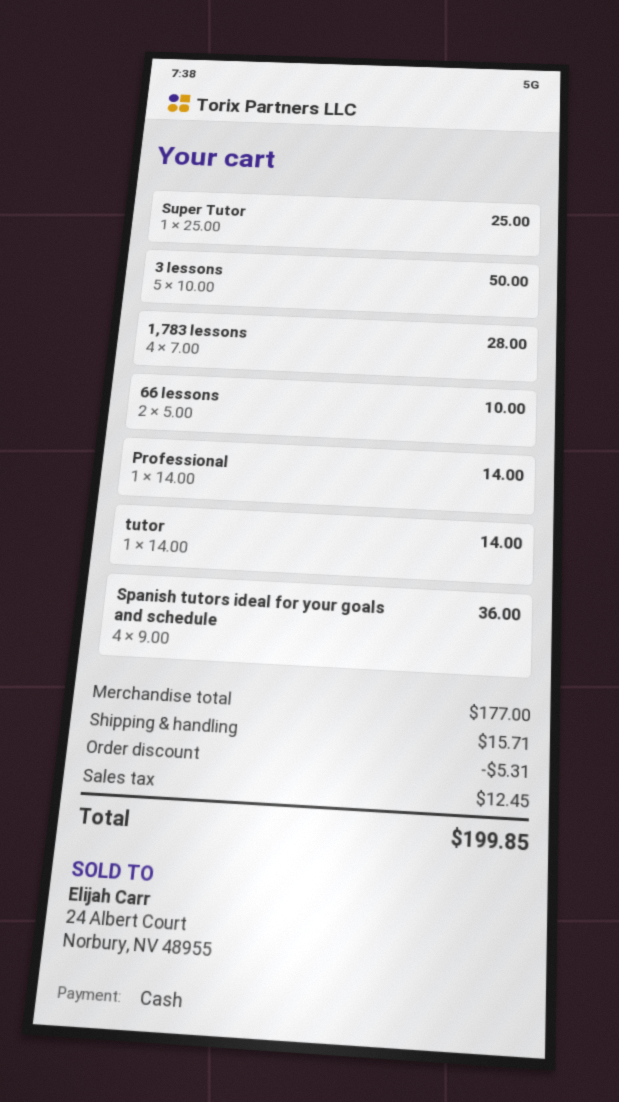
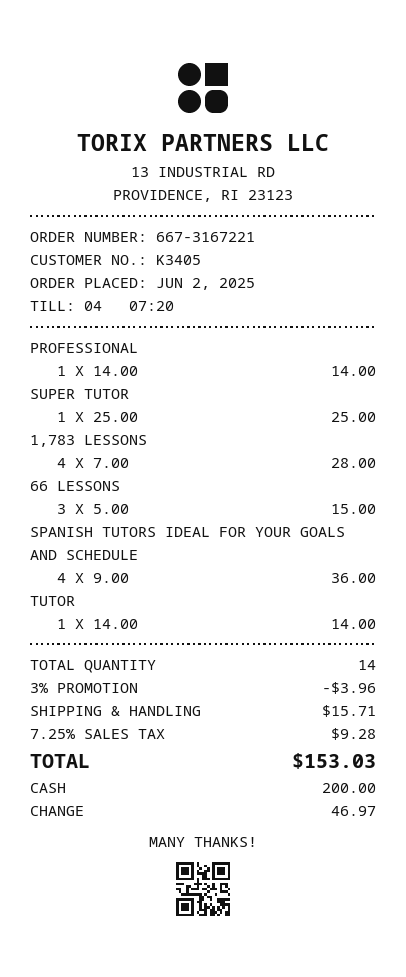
3 lessons: 5 x 10.00 = 50.00 -> none
66 lessons: 2 x 5.00 = 10.00 -> 3 x 5.00 = 15.00
discount: 5.31 -> 3.96
tax: 12.45 -> 9.28
total: 199.85 -> 153.03

